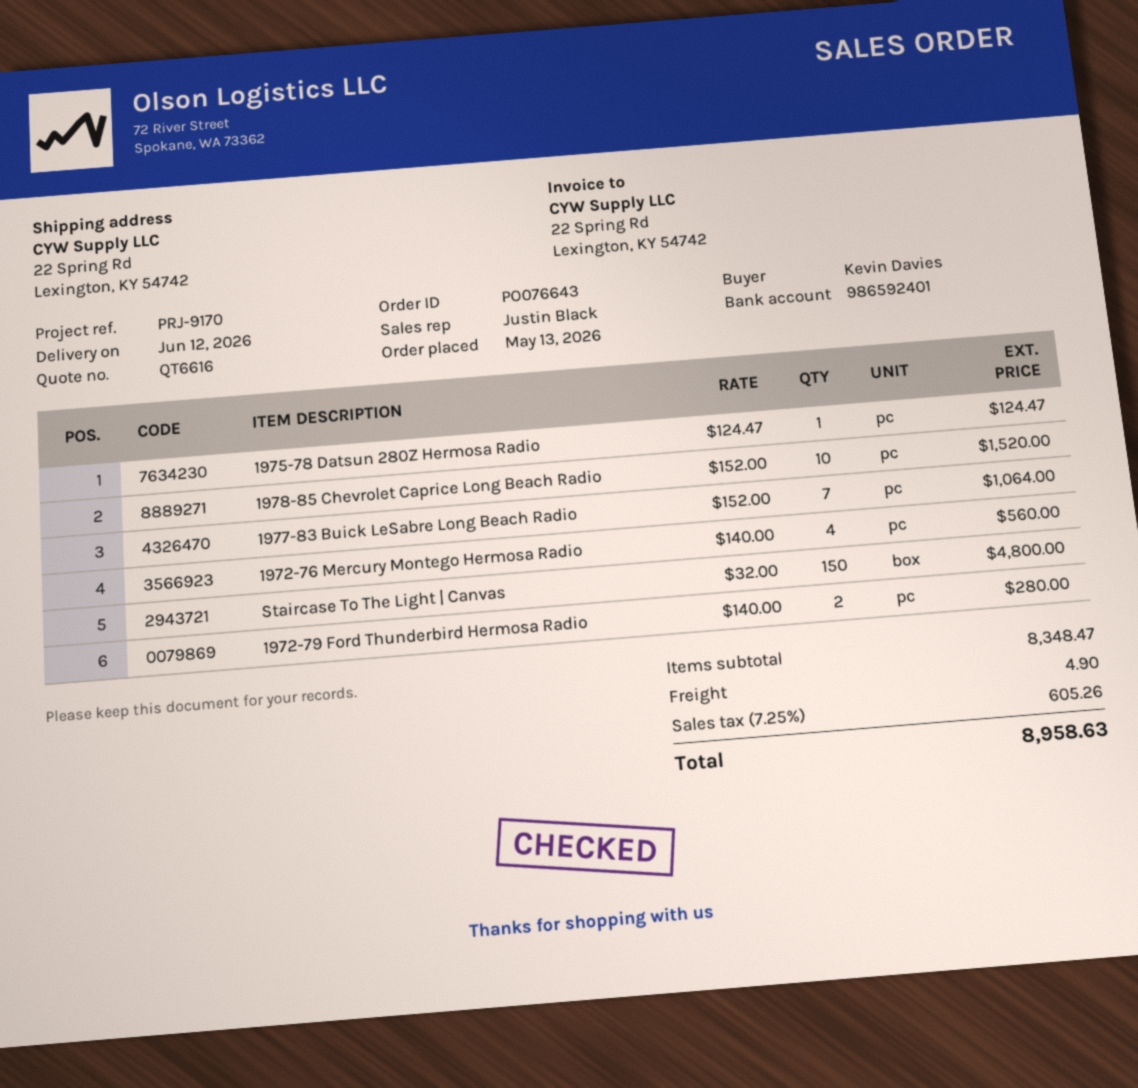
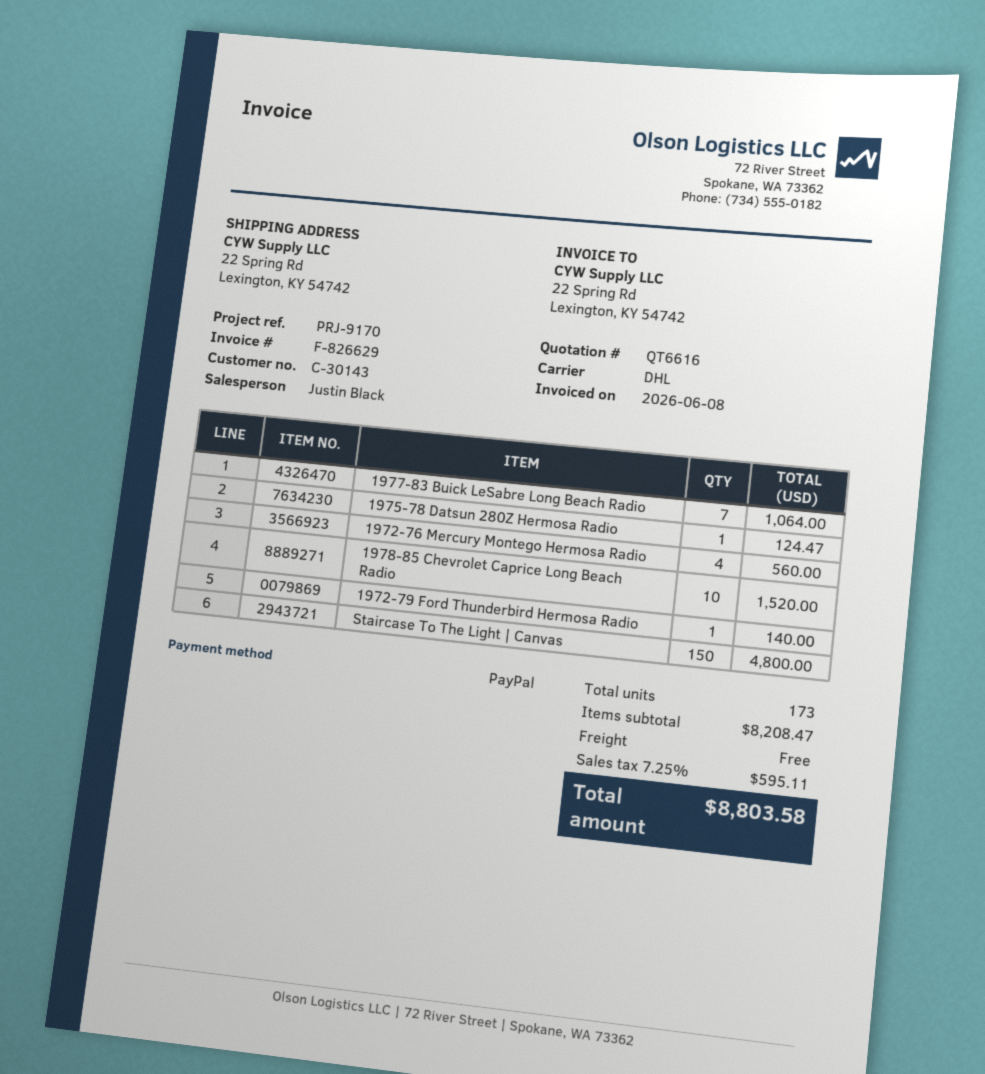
1972-79 Ford Thunderbird Hermosa Radio: 2 for 280.00 -> 1 for 140.00
subtotal: 8348.47 -> 8208.47
shipping: 4.90 -> 0.00
tax: 7.25% = 605.26 -> 7.25% = 595.11
total: 8958.63 -> 8803.58

